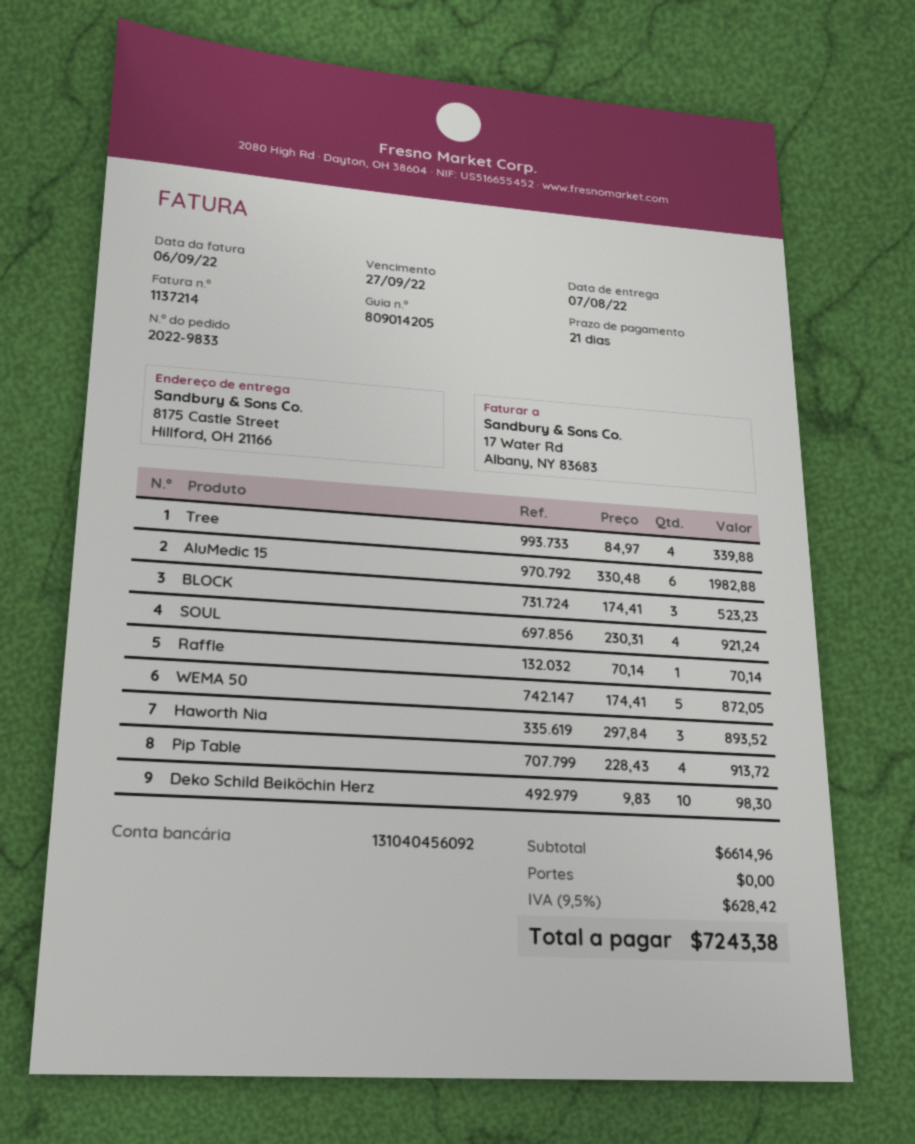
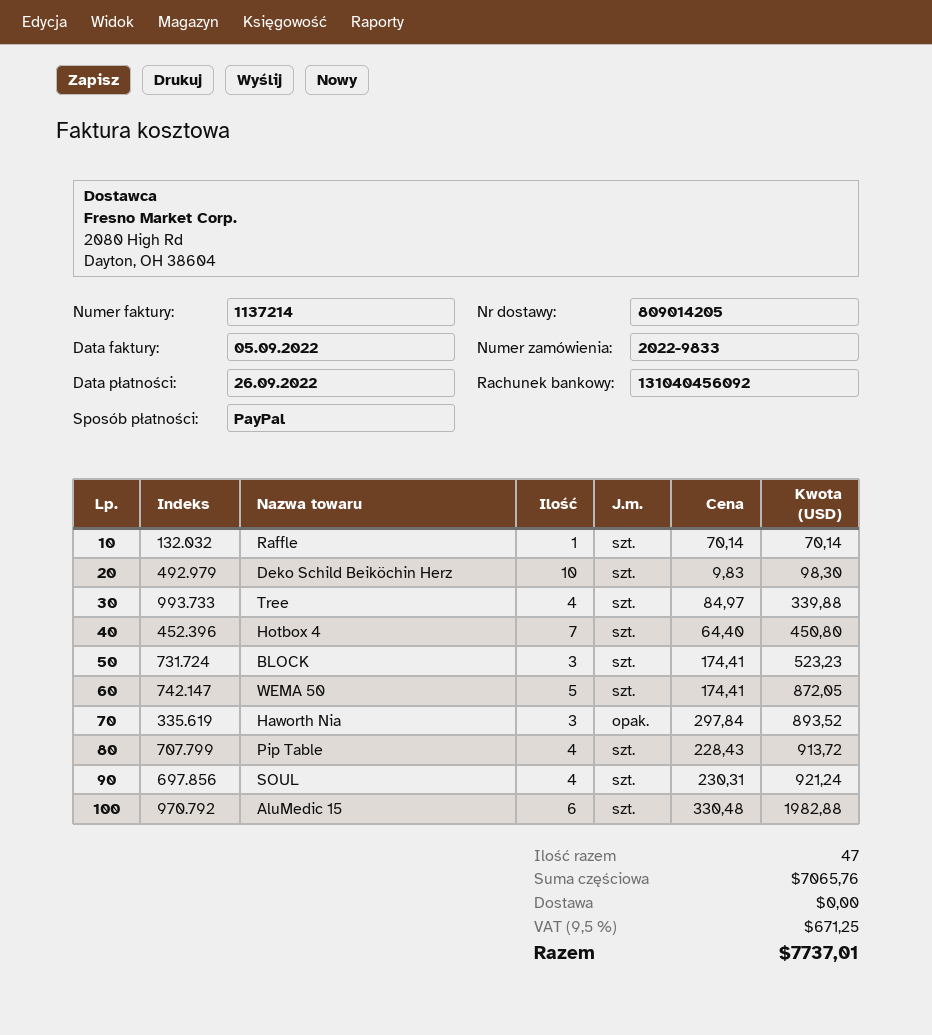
invoice date: 2022-09-06 -> 2022-09-05
due date: 2022-09-27 -> 2022-09-26
Hotbox 4: none -> 7 x 64.40 = 450.80
subtotal: 6614.96 -> 7065.76
tax: 9.5% = 628.42 -> 9.5% = 671.25
total: 7243.38 -> 7737.01

